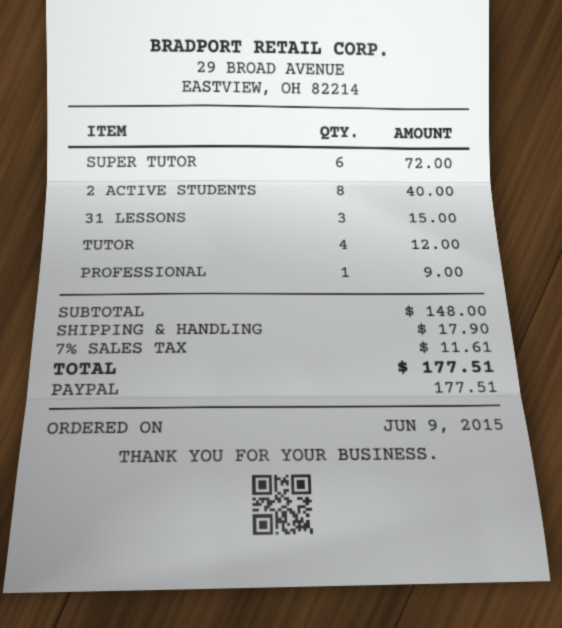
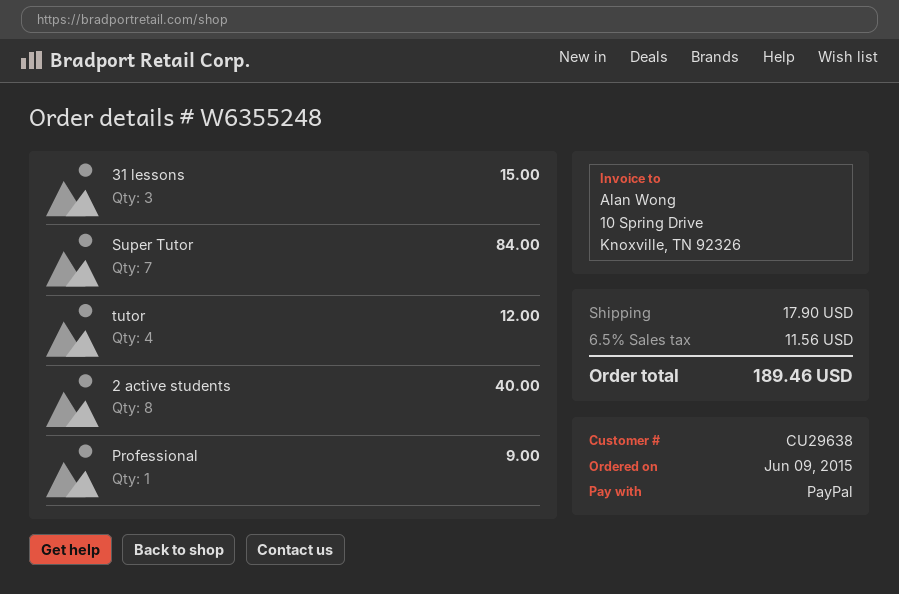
SUPER TUTOR: 6 for 72.00 -> 7 for 84.00
tax: 7% = 11.61 -> 6.5% = 11.56
total: 177.51 -> 189.46

